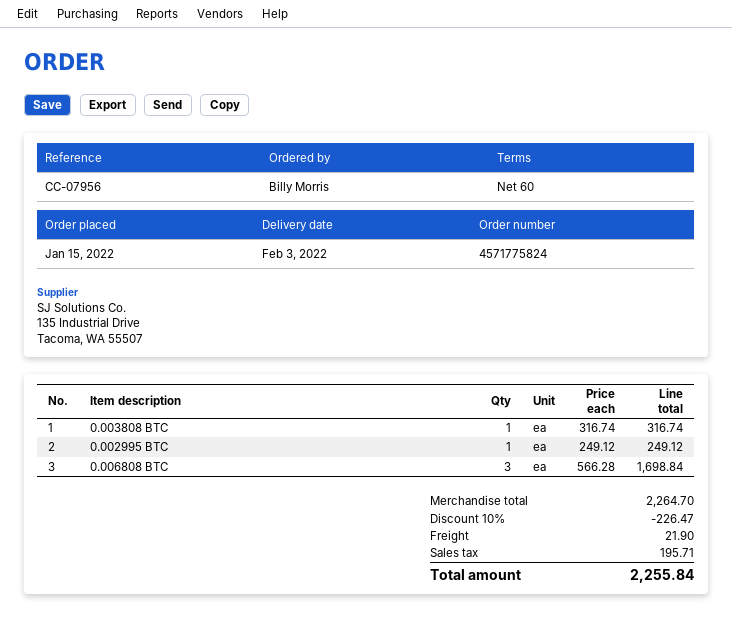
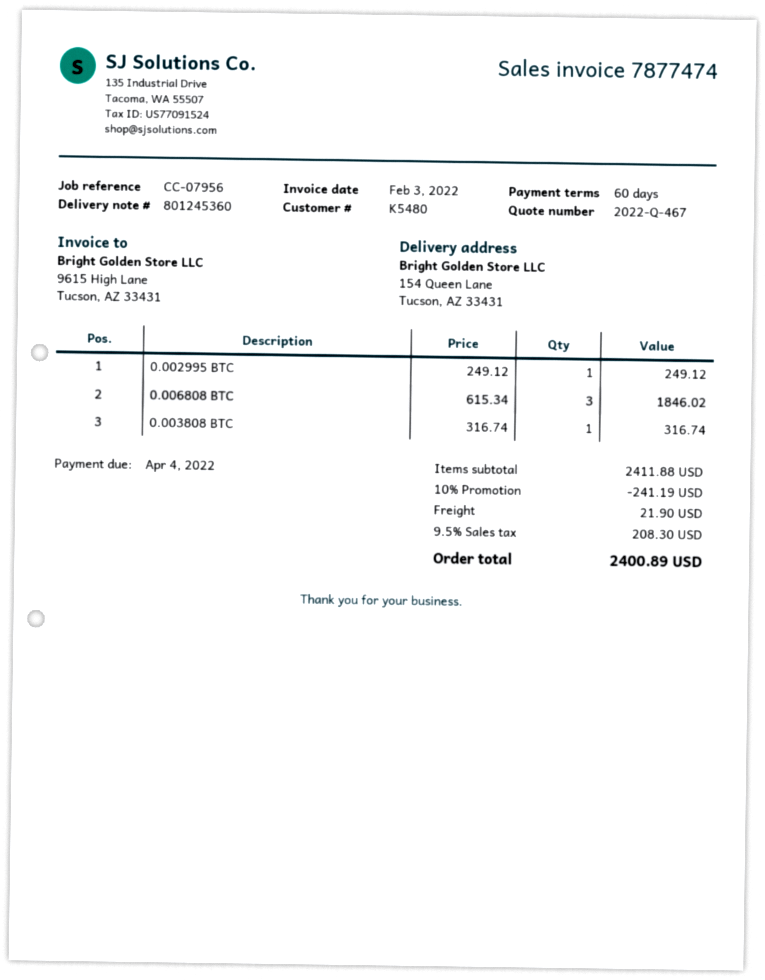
0.006808 BTC: 3 x 566.28 = 1698.84 -> 3 x 615.34 = 1846.02
subtotal: 2264.70 -> 2411.88
discount: 10% = 226.47 -> 10% = 241.19
tax: 195.71 -> 208.30
total: 2255.84 -> 2400.89

